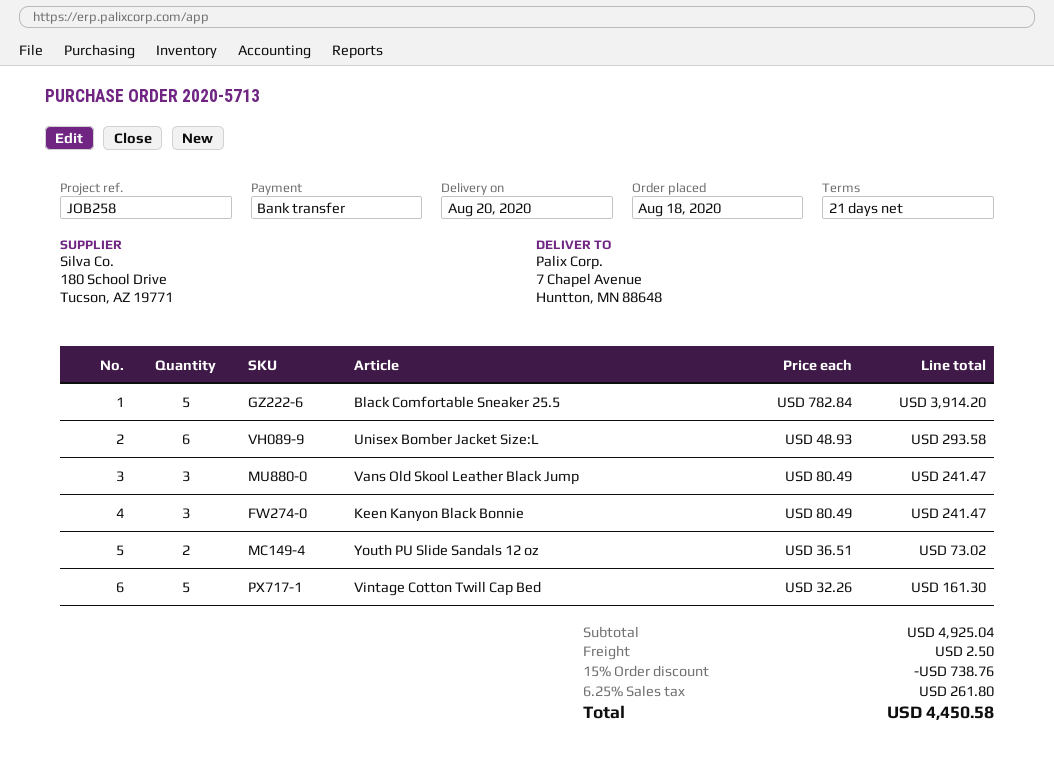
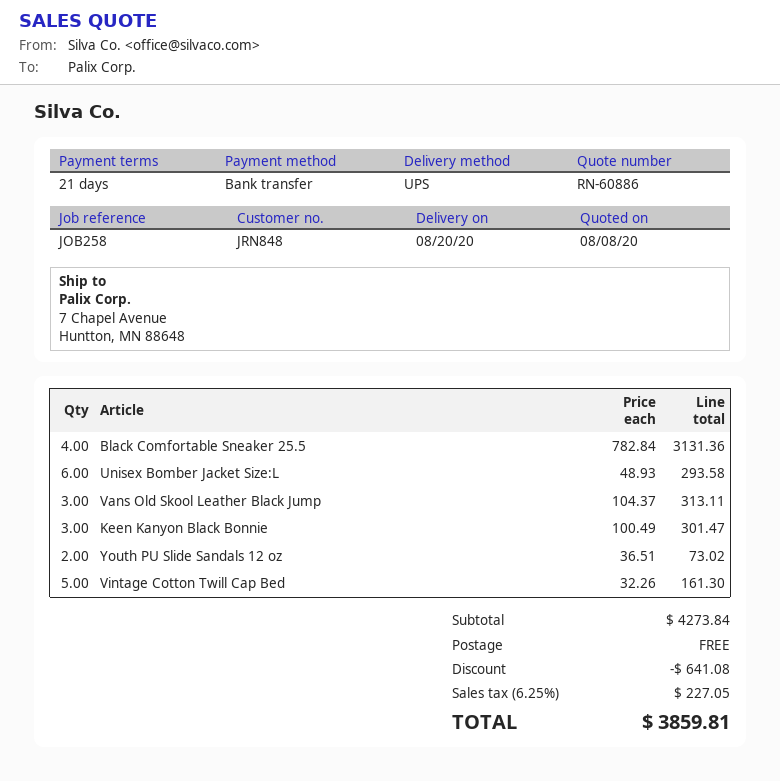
Black Comfortable Sneaker 25.5: 5 x 782.84 = 3914.20 -> 4 x 782.84 = 3131.36
Vans Old Skool Leather Black Jump: 3 x 80.49 = 241.47 -> 3 x 104.37 = 313.11
Keen Kanyon Black Bonnie: 3 x 80.49 = 241.47 -> 3 x 100.49 = 301.47
subtotal: 4925.04 -> 4273.84
discount: 738.76 -> 641.08
shipping: 2.50 -> 0.00
tax: 6.25% = 261.80 -> 6.25% = 227.05
total: 4450.58 -> 3859.81

